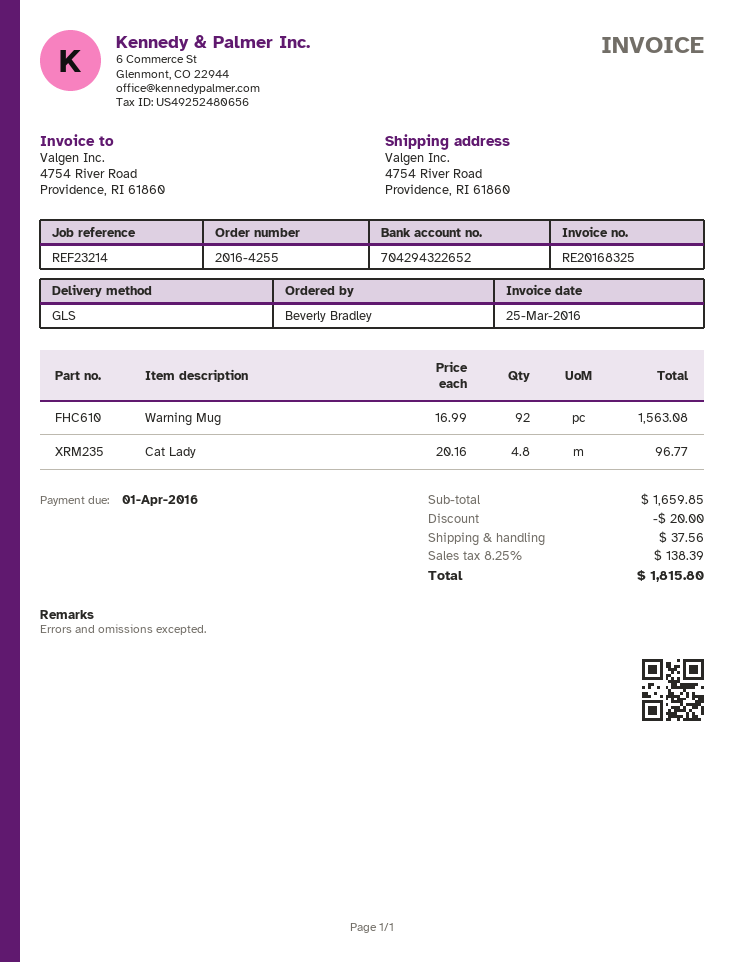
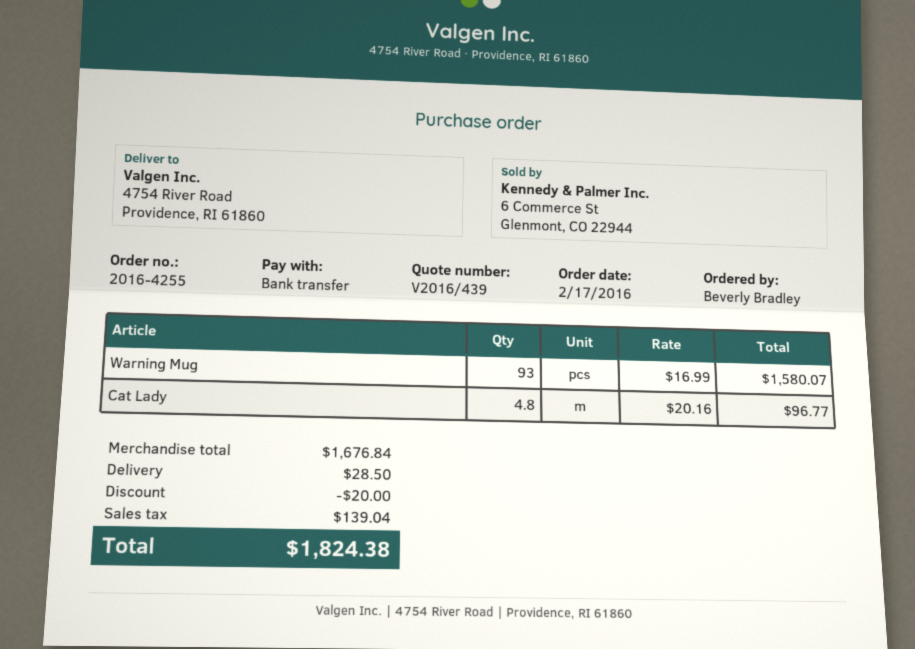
Warning Mug: 92 x 16.99 = 1563.08 -> 93 x 16.99 = 1580.07
subtotal: 1659.85 -> 1676.84
shipping: 37.56 -> 28.50
tax: 138.39 -> 139.04
total: 1815.80 -> 1824.38

